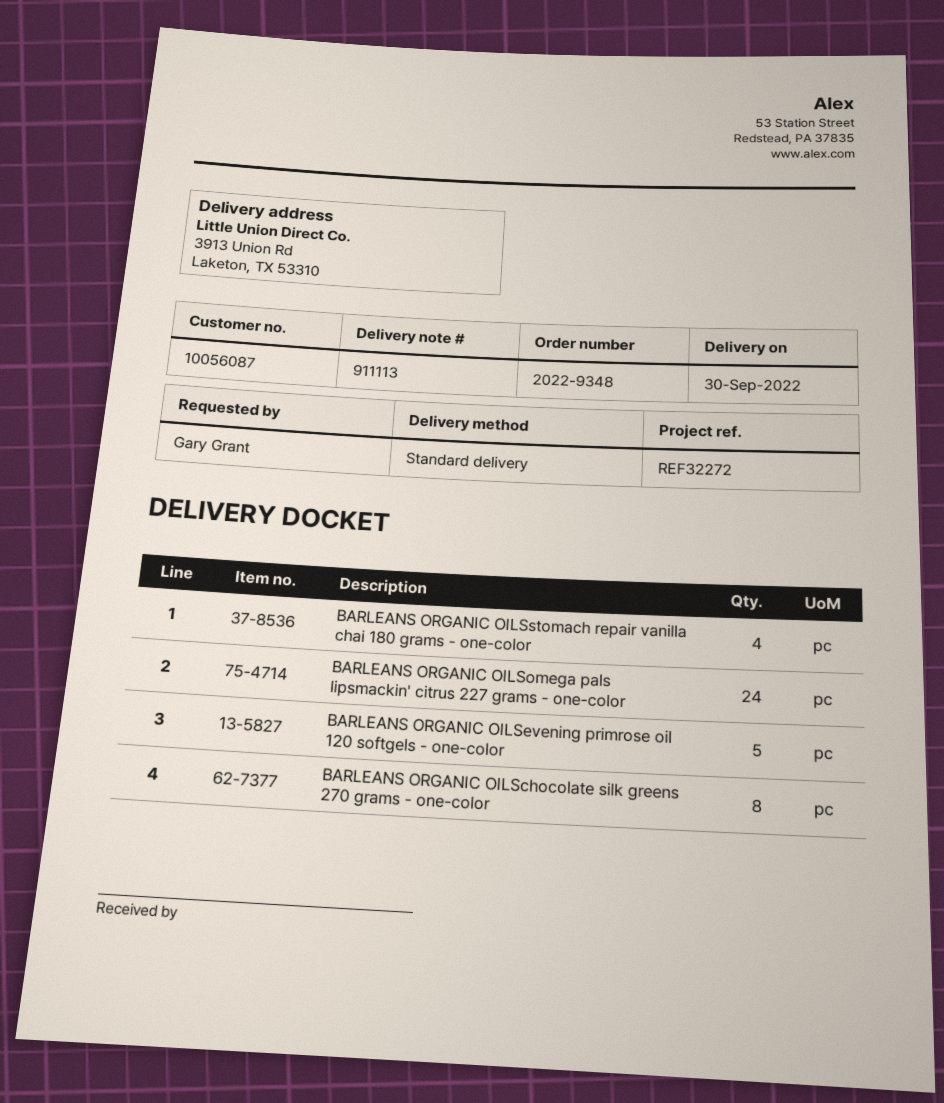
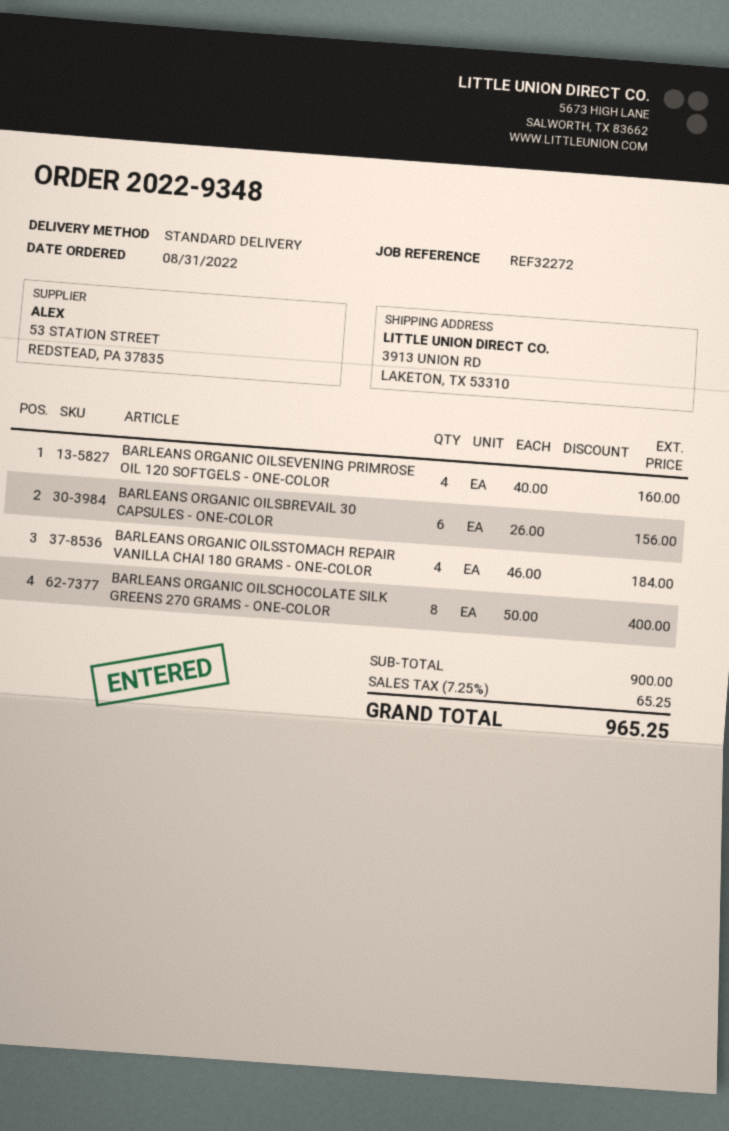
BARLEANS ORGANIC OILSomega pals lipsmackin' citrus 227 grams - one-color: 24 -> none
BARLEANS ORGANIC OILSevening primrose oil 120 softgels - one-color: 5 -> 4
BARLEANS ORGANIC OILSBREVAIL 30 CAPSULES - ONE-COLOR: none -> 6

